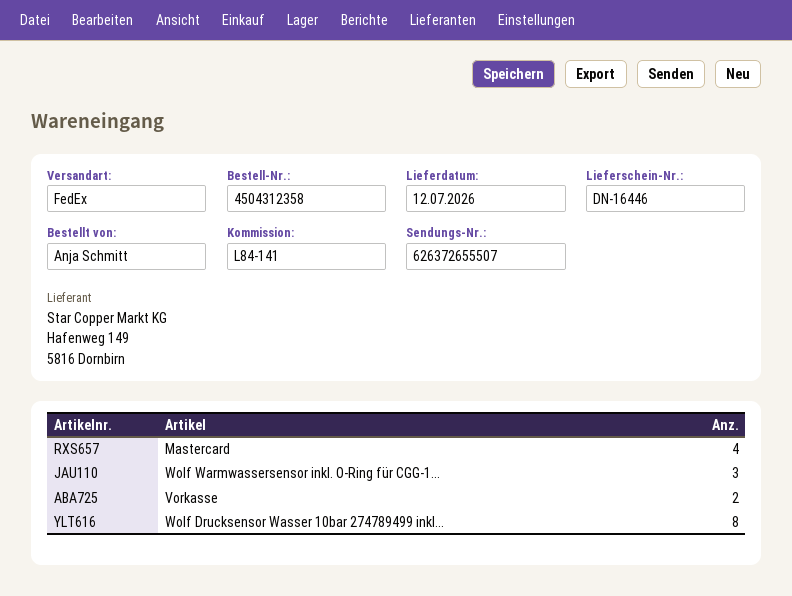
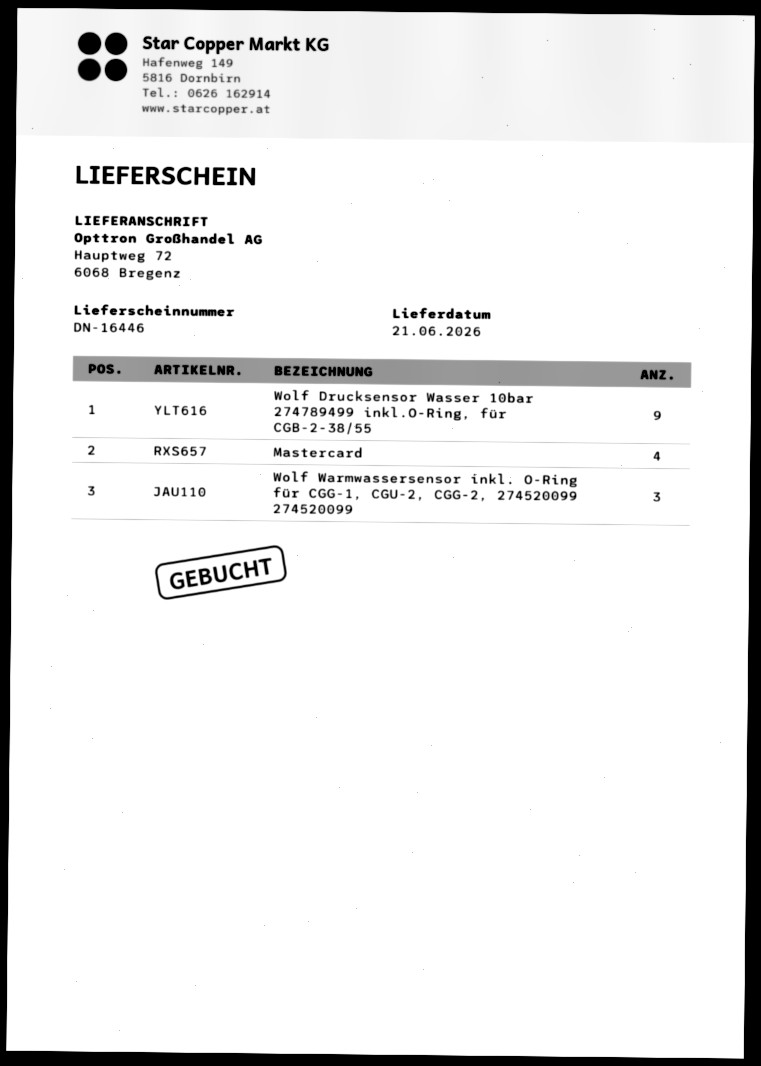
delivery date: 2026-07-12 -> 2026-06-21
Vorkasse: 2 -> none
Wolf Drucksensor Wasser 10bar 274789499 inkl...: 8 -> 9

